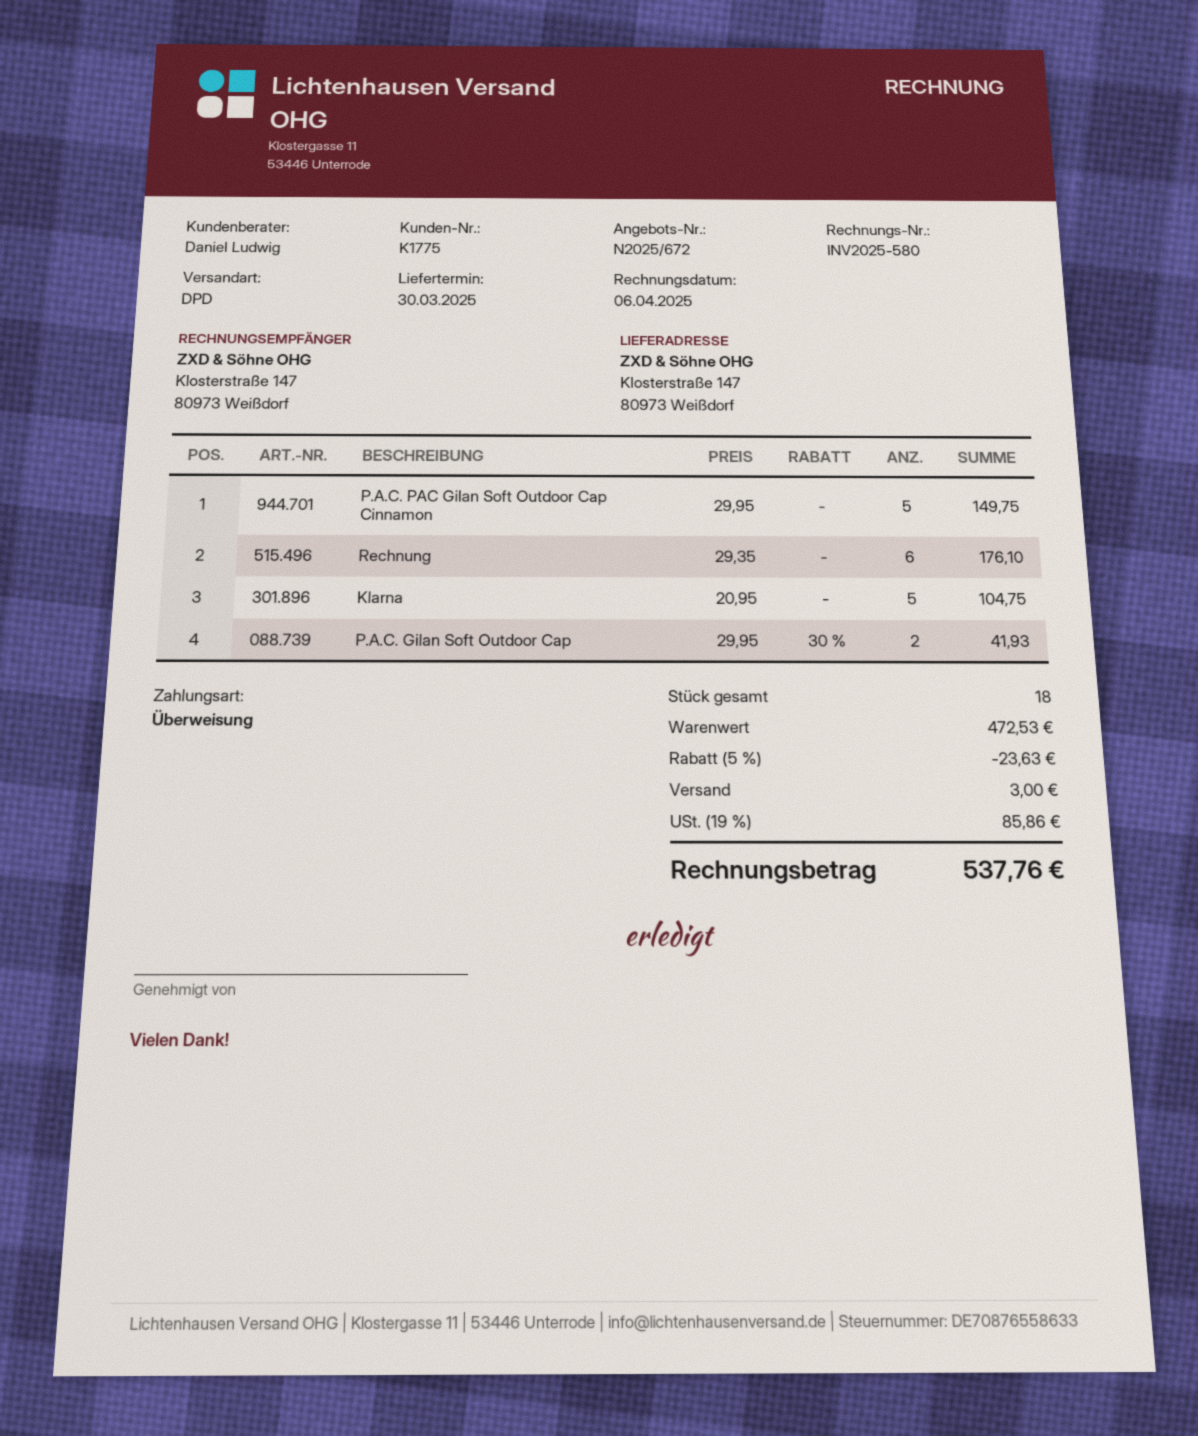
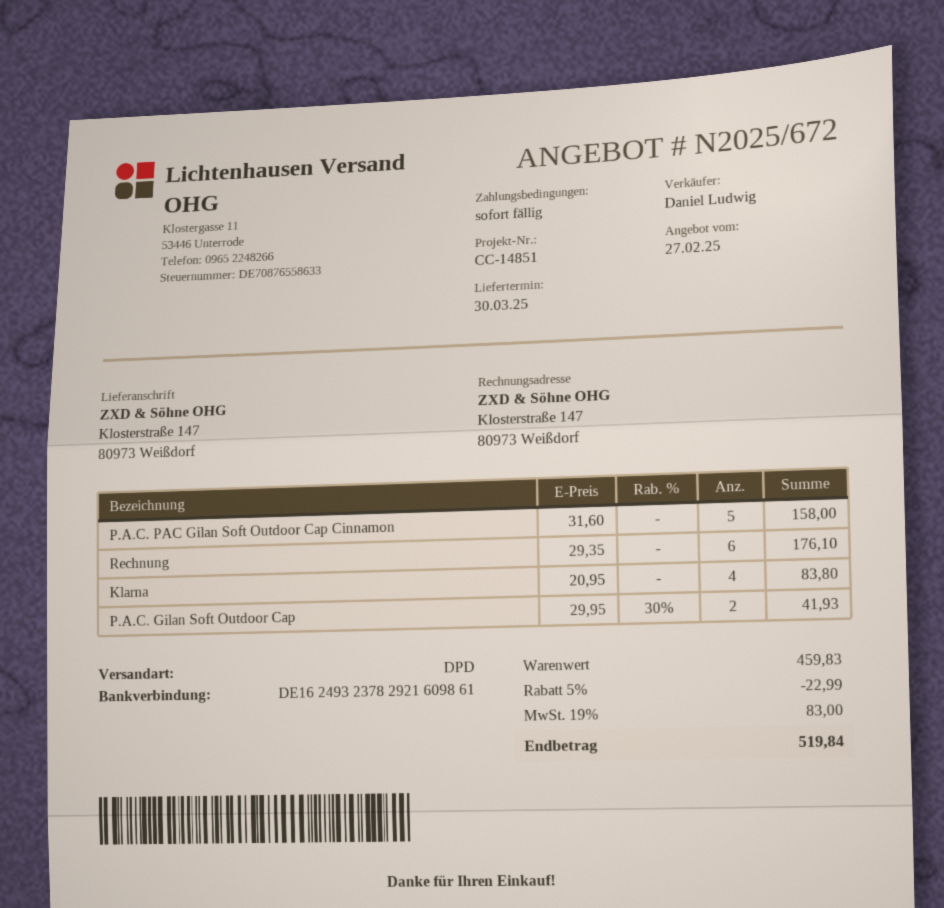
P.A.C. PAC Gilan Soft Outdoor Cap Cinnamon: 5 x 29.95 = 149.75 -> 5 x 31.60 = 158.00
Klarna: 5 x 20.95 = 104.75 -> 4 x 20.95 = 83.80
subtotal: 472.53 -> 459.83
discount: 5% = 23.63 -> 5% = 22.99
shipping: 3.00 -> none
tax: 19% = 85.86 -> 19% = 83.00
total: 537.76 -> 519.84

